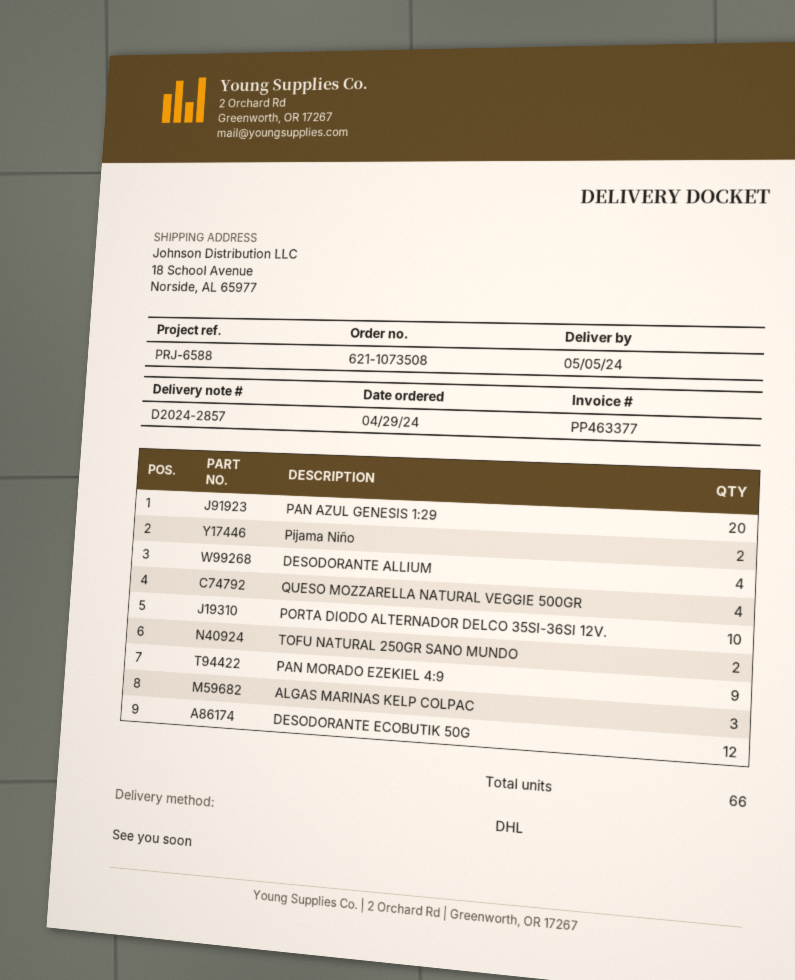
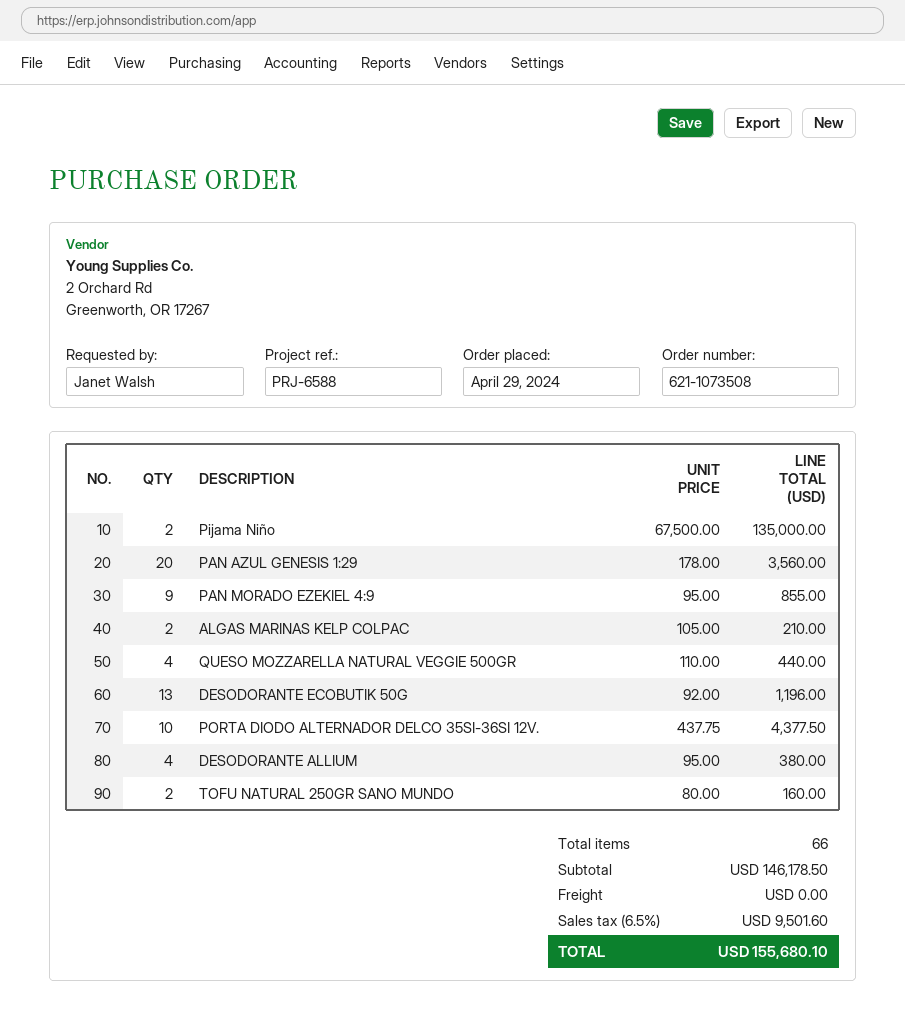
ALGAS MARINAS KELP COLPAC: 3 -> 2
DESODORANTE ECOBUTIK 50G: 12 -> 13

